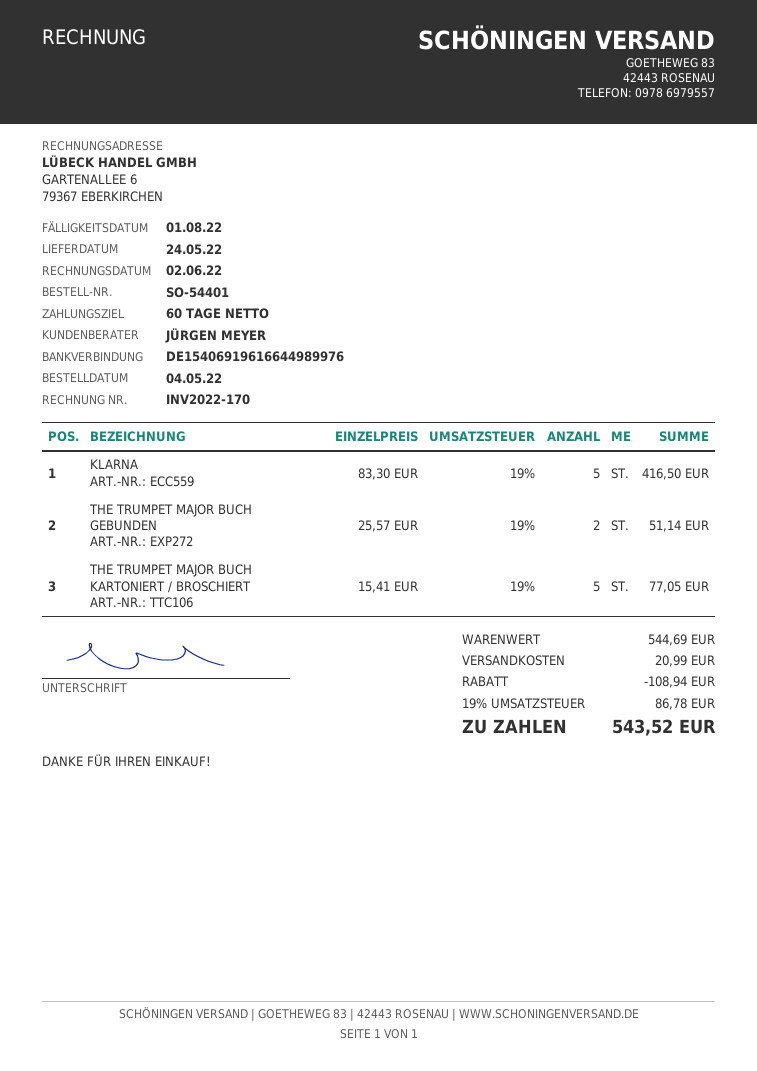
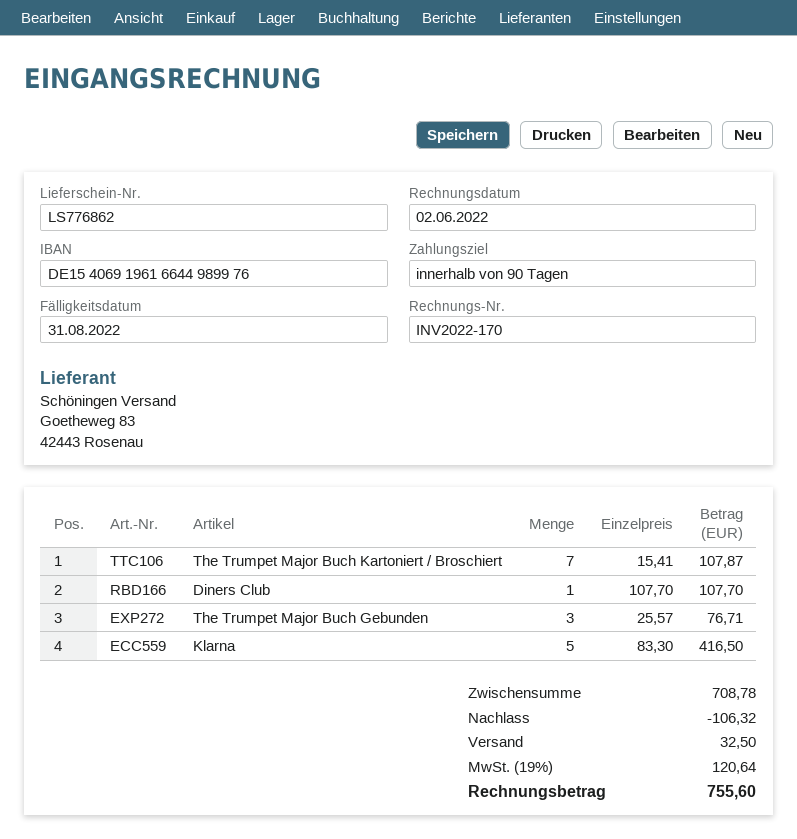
payment terms: 60 days -> 90 days
due date: 2022-08-01 -> 2022-08-31
THE TRUMPET MAJOR BUCH GEBUNDEN: 2 x 25.57 = 51.14 -> 3 x 25.57 = 76.71
THE TRUMPET MAJOR BUCH KARTONIERT / BROSCHIERT: 5 x 15.41 = 77.05 -> 7 x 15.41 = 107.87
Diners Club: none -> 1 x 107.70 = 107.70
subtotal: 544.69 -> 708.78
discount: 108.94 -> 106.32
shipping: 20.99 -> 32.50
tax: 19% = 86.78 -> 19% = 120.64
total: 543.52 -> 755.60

